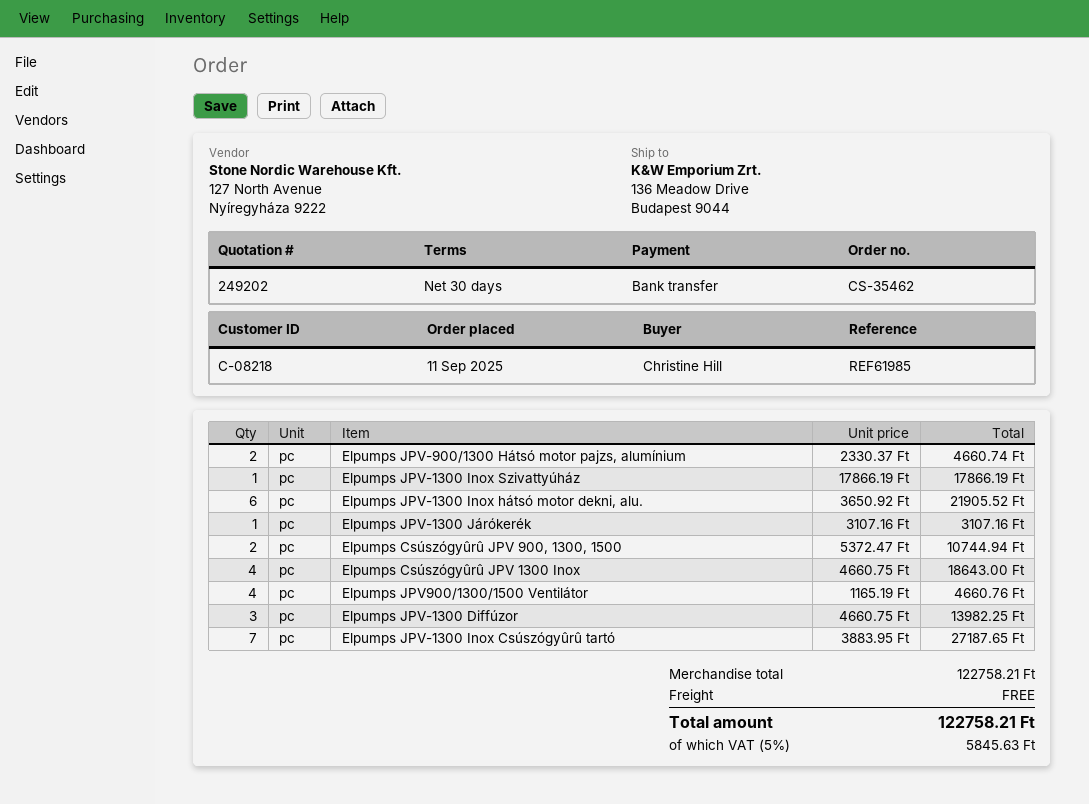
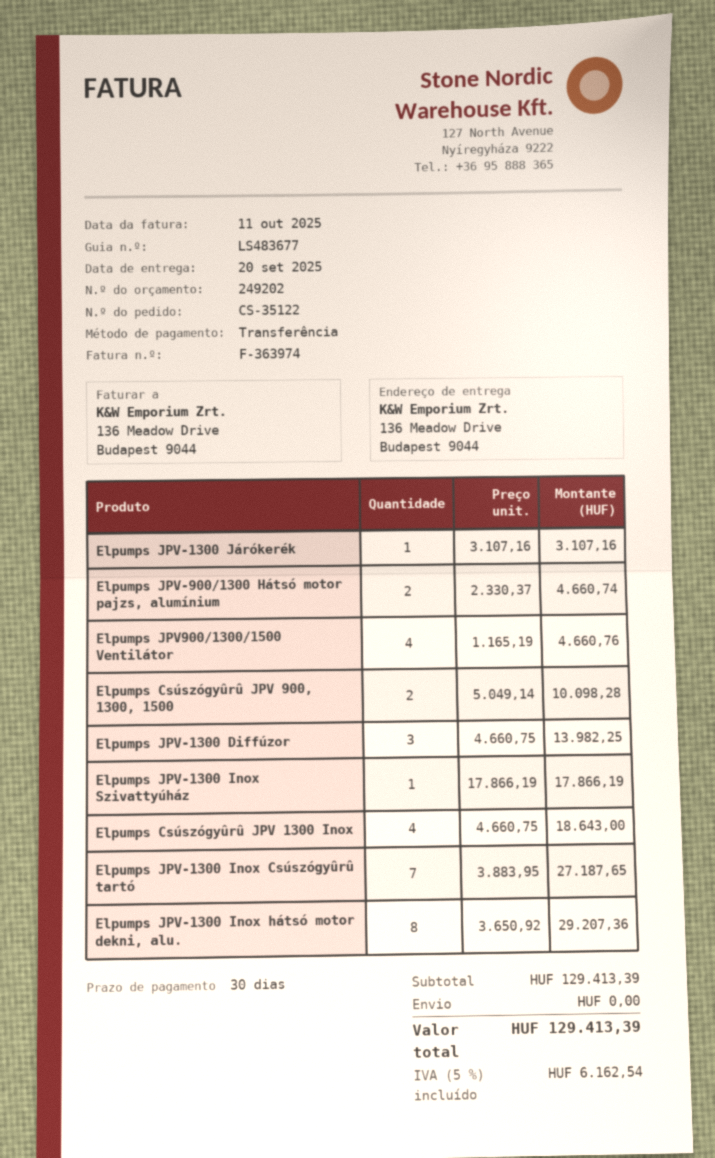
order number: CS-35462 -> CS-35122
Elpumps JPV-1300 Inox hátsó motor dekni, alu.: 6 x 3650.92 = 21905.52 -> 8 x 3650.92 = 29207.36
Elpumps Csúszógyûrû JPV 900, 1300, 1500: 2 x 5372.47 = 10744.94 -> 2 x 5049.14 = 10098.28
subtotal: 122758.21 -> 129413.39
tax: 5% = 5845.63 -> 5% = 6162.54
total: 122758.21 -> 129413.39

